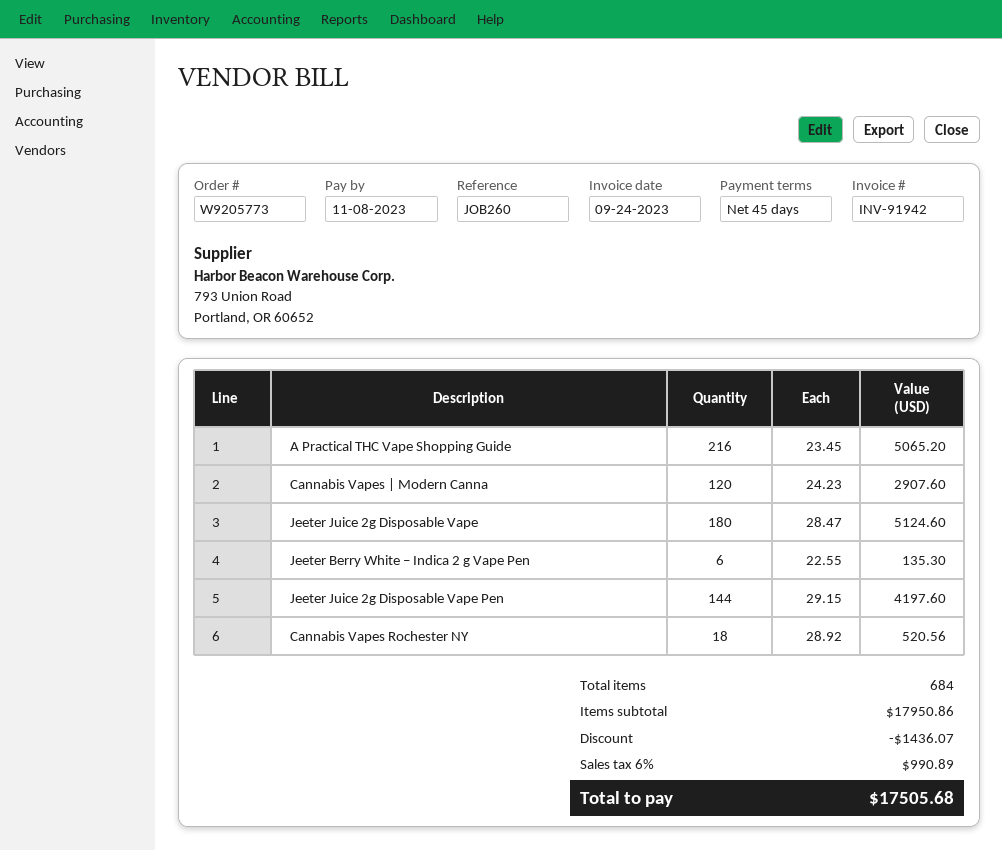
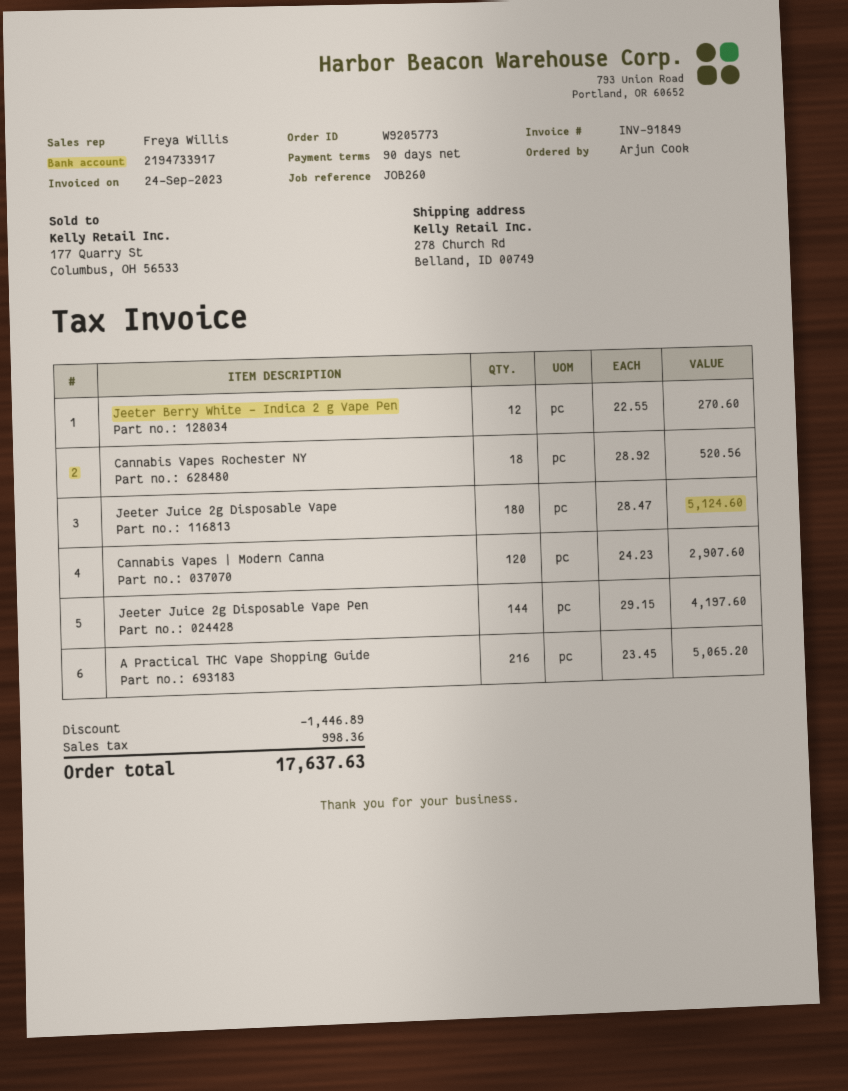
invoice number: INV-91942 -> INV-91849
payment terms: 45 days -> 90 days
Jeeter Berry White – Indica 2 g Vape Pen: 6 x 22.55 = 135.30 -> 12 x 22.55 = 270.60
discount: 1436.07 -> 1446.89
tax: 990.89 -> 998.36
total: 17505.68 -> 17637.63

